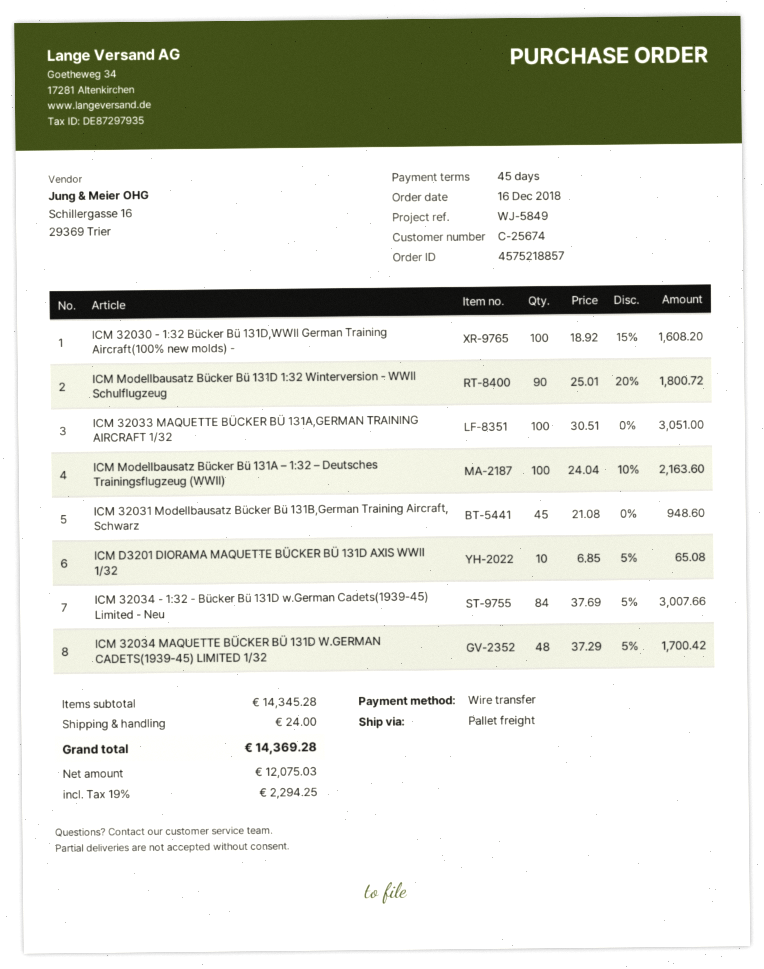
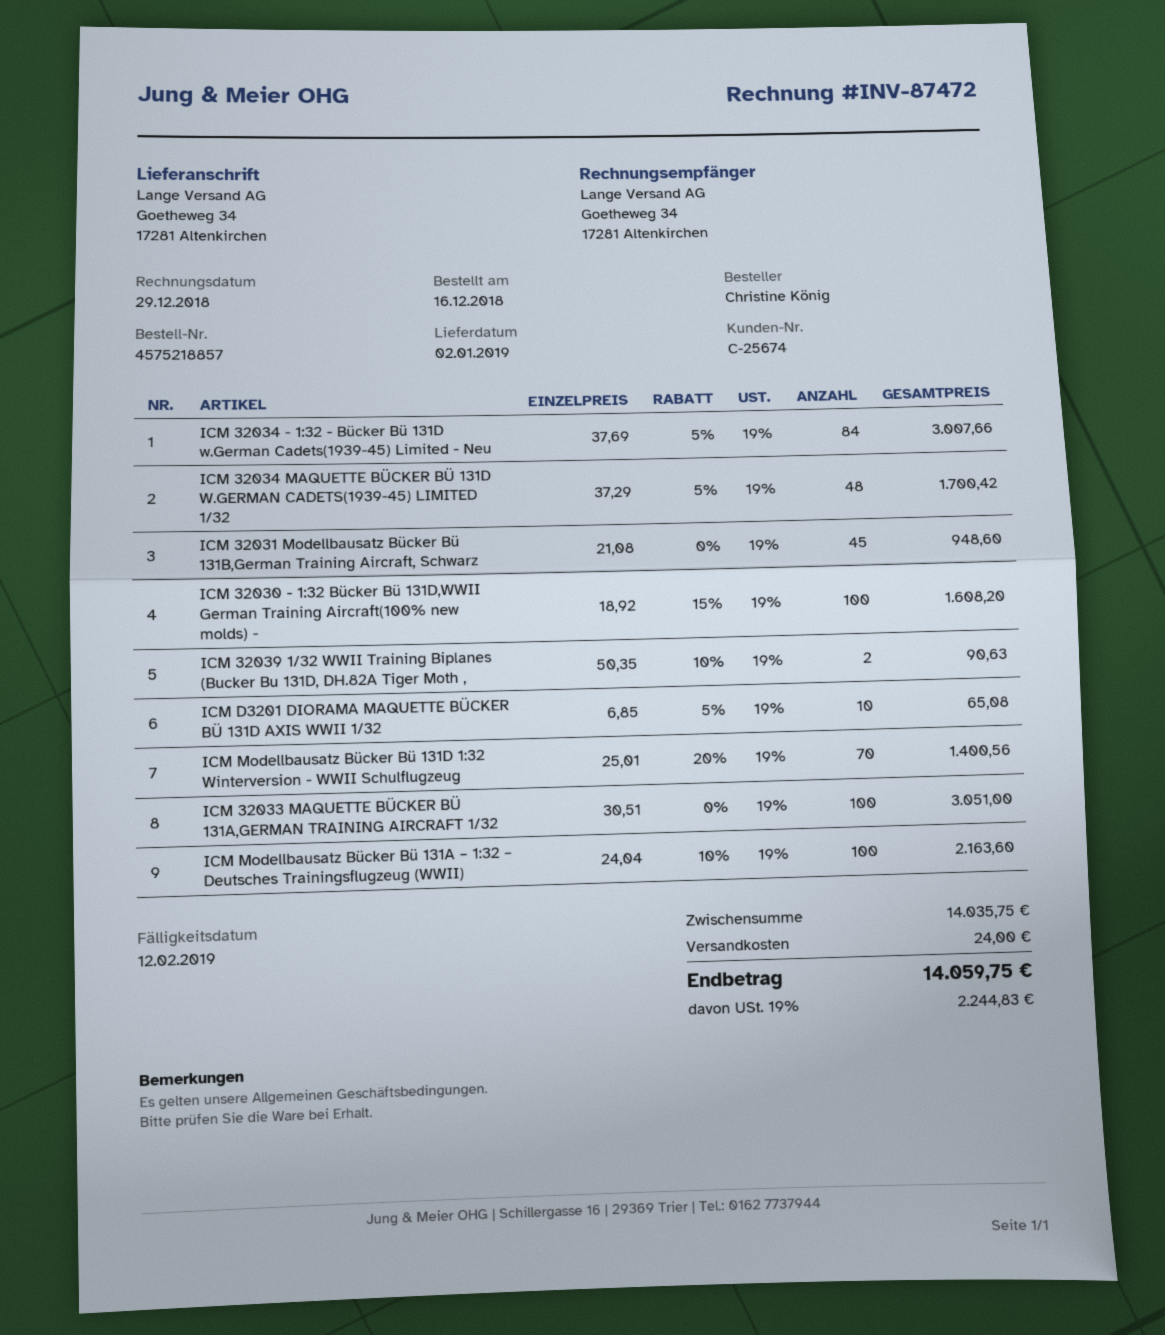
ICM Modellbausatz Bücker Bü 131D 1:32 Winterversion - WWII Schulflugzeug: 90 x 25.01 - 20% = 1800.72 -> 70 x 25.01 - 20% = 1400.56
ICM 32039 1/32 WWII Training Biplanes (Bucker Bu 131D, DH.82A Tiger Moth ,: none -> 2 x 50.35 - 10% = 90.63
subtotal: 14345.28 -> 14035.75
tax: 19% = 2294.25 -> 19% = 2244.83
total: 14369.28 -> 14059.75

